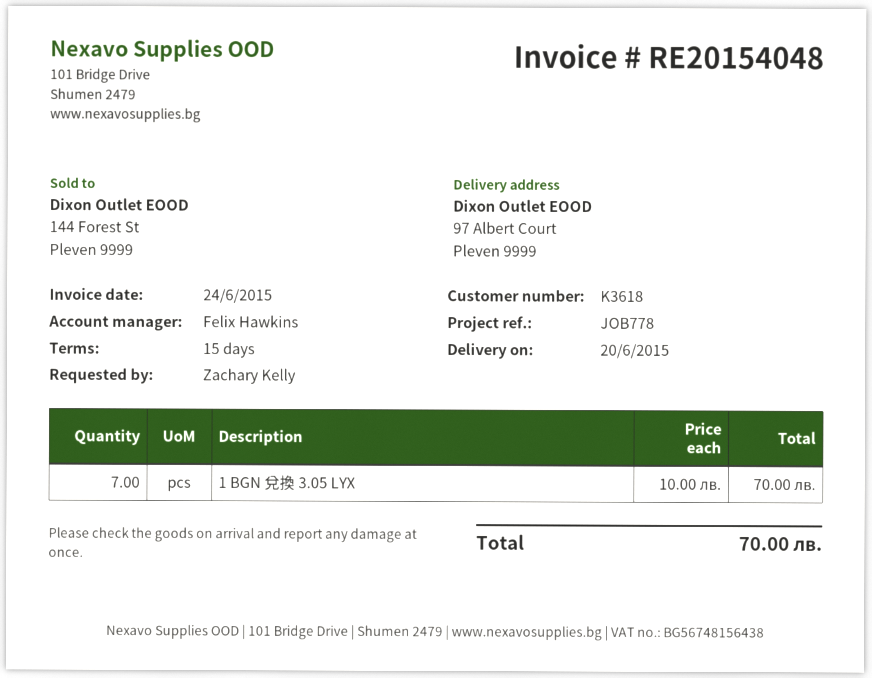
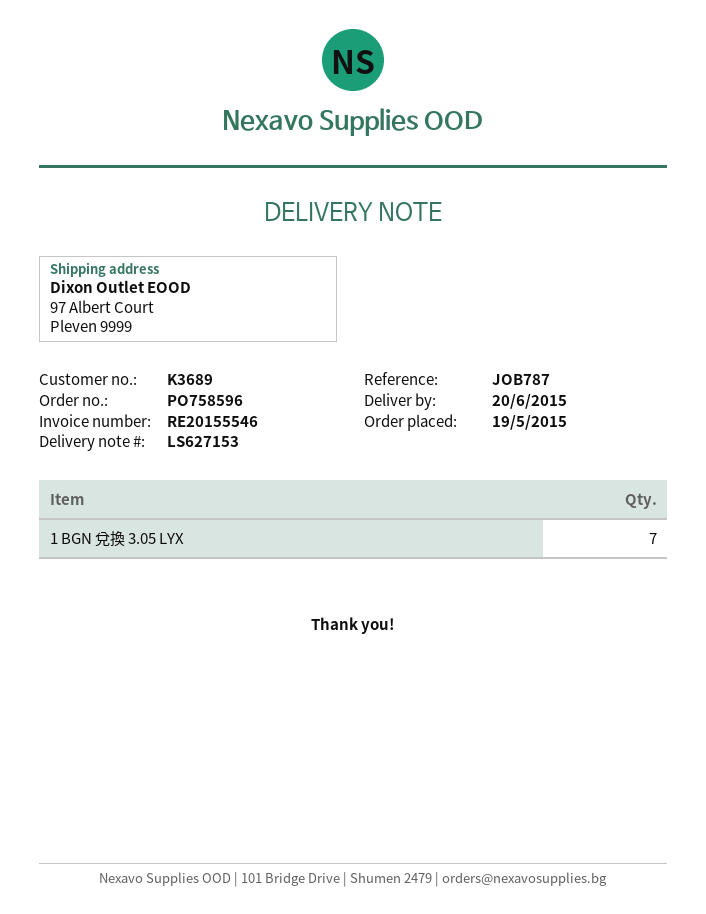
invoice number: RE20154048 -> RE20155546
customer number: K3618 -> K3689
reference: JOB778 -> JOB787

